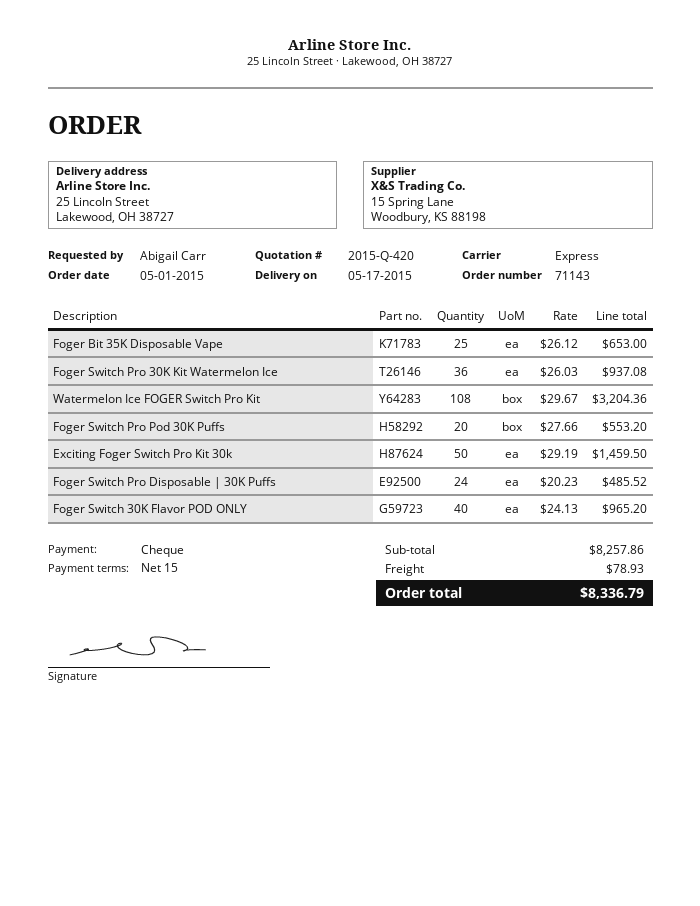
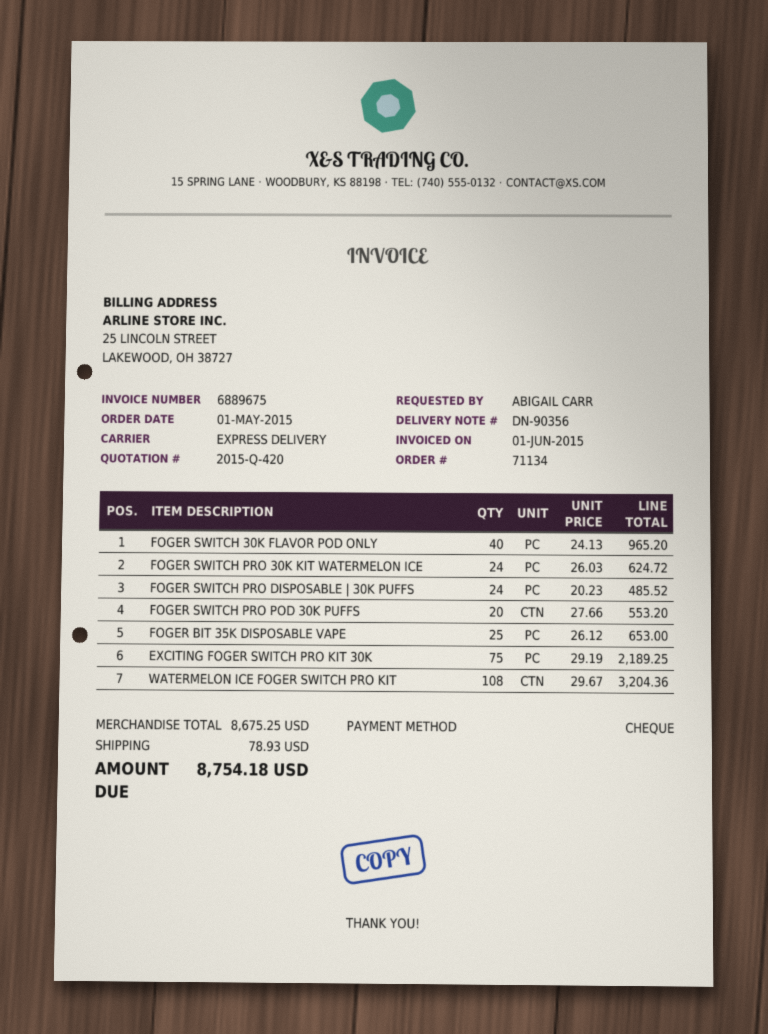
order number: 71143 -> 71134
Foger Switch Pro 30K Kit Watermelon Ice: 36 x 26.03 = 937.08 -> 24 x 26.03 = 624.72
Exciting Foger Switch Pro Kit 30k: 50 x 29.19 = 1459.50 -> 75 x 29.19 = 2189.25
subtotal: 8257.86 -> 8675.25
total: 8336.79 -> 8754.18

